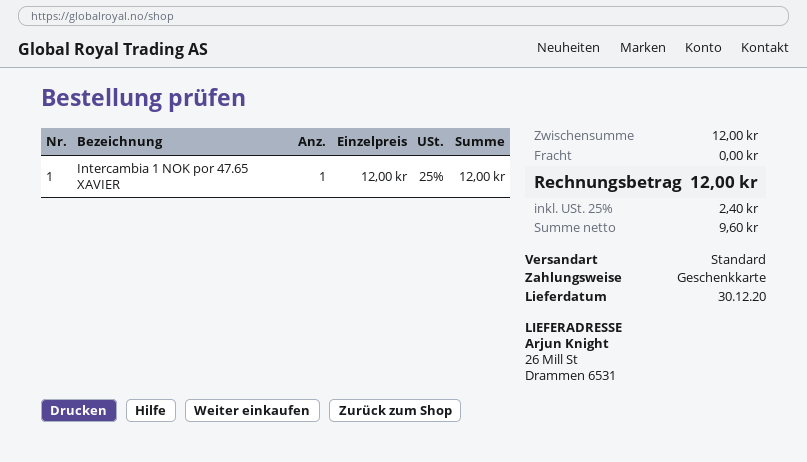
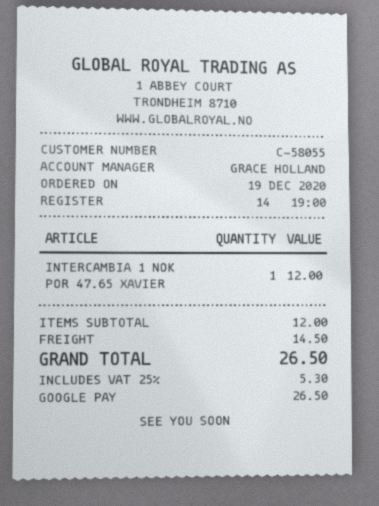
payment method: gift card -> Google Pay
shipping: 0.00 -> 14.50
tax: 25% = 2.40 -> 25% = 5.30
total: 12.00 -> 26.50

